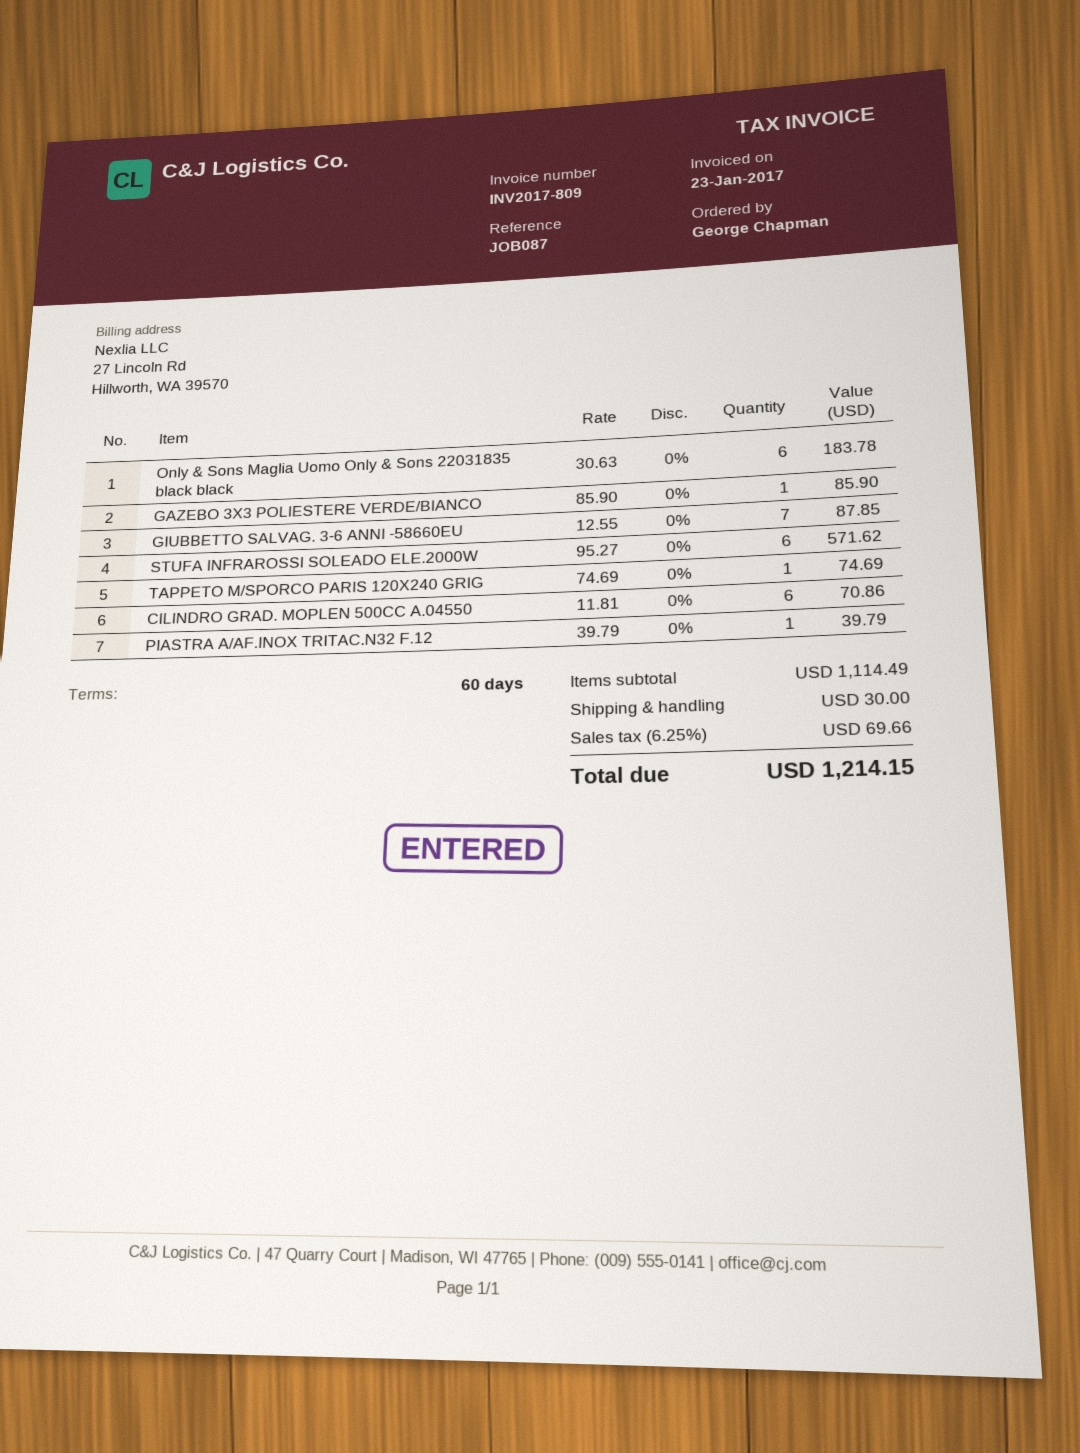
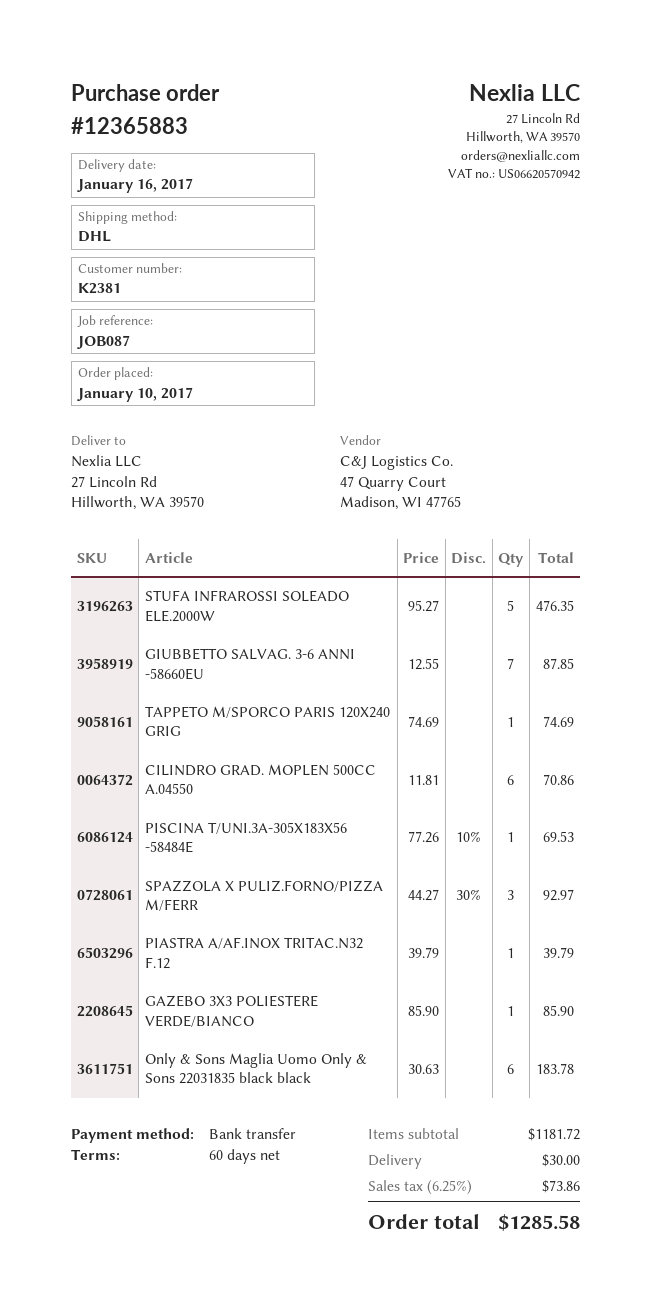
STUFA INFRAROSSI SOLEADO ELE.2000W: 6 x 95.27 = 571.62 -> 5 x 95.27 = 476.35
PISCINA T/UNI.3A-305X183X56 -58484E: none -> 1 x 77.26 - 10% = 69.53
SPAZZOLA X PULIZ.FORNO/PIZZA M/FERR: none -> 3 x 44.27 - 30% = 92.97
subtotal: 1114.49 -> 1181.72
tax: 6.25% = 69.66 -> 6.25% = 73.86
total: 1214.15 -> 1285.58

